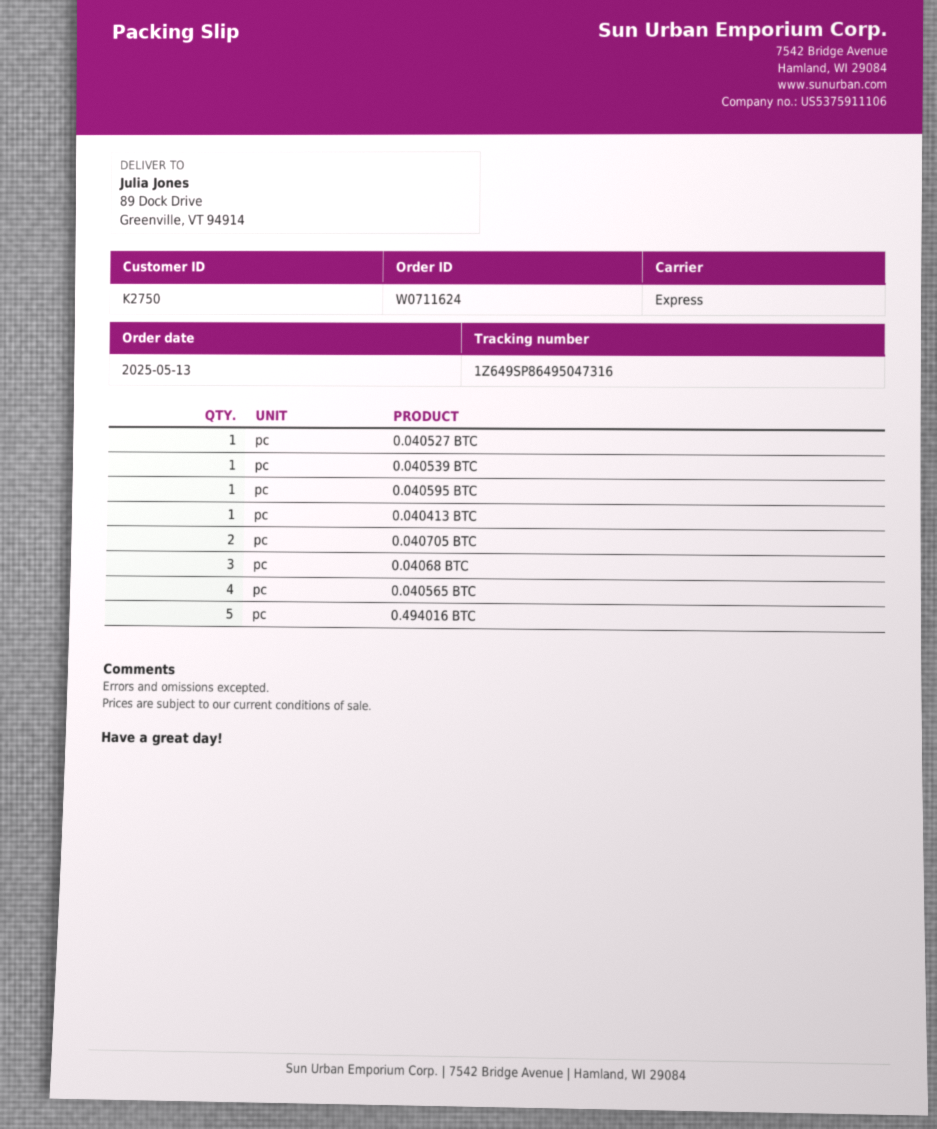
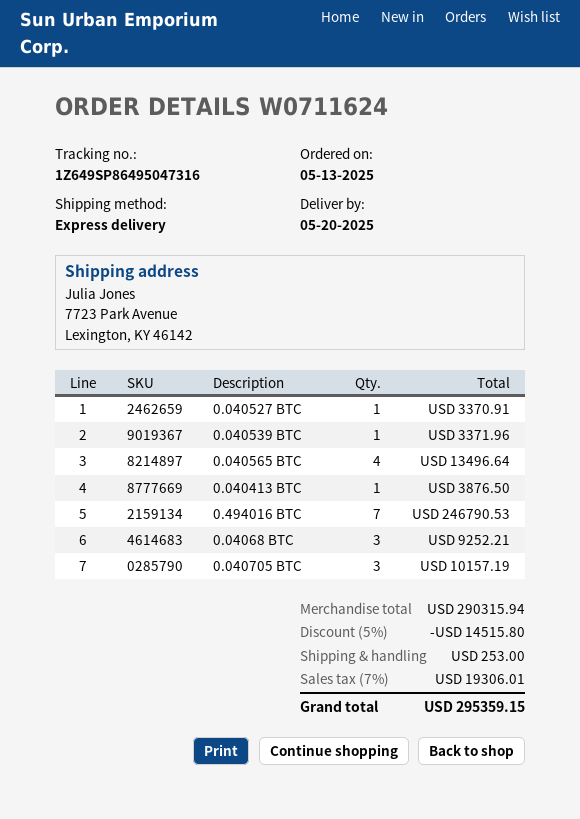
ship to: 89 Dock Drive, Greenville, VT 94914 -> 7723 Park Avenue, Lexington, KY 46142
0.040595 BTC: 1 -> none
0.040705 BTC: 2 -> 3
0.494016 BTC: 5 -> 7

